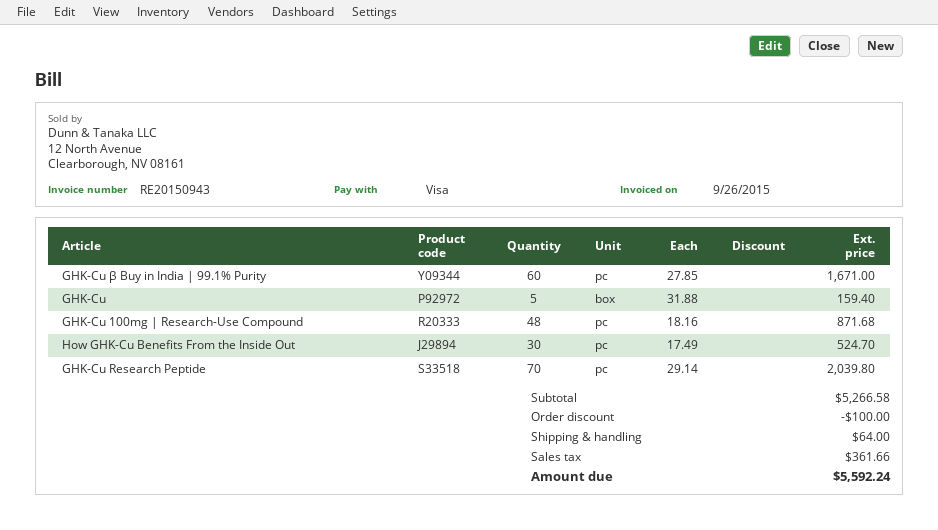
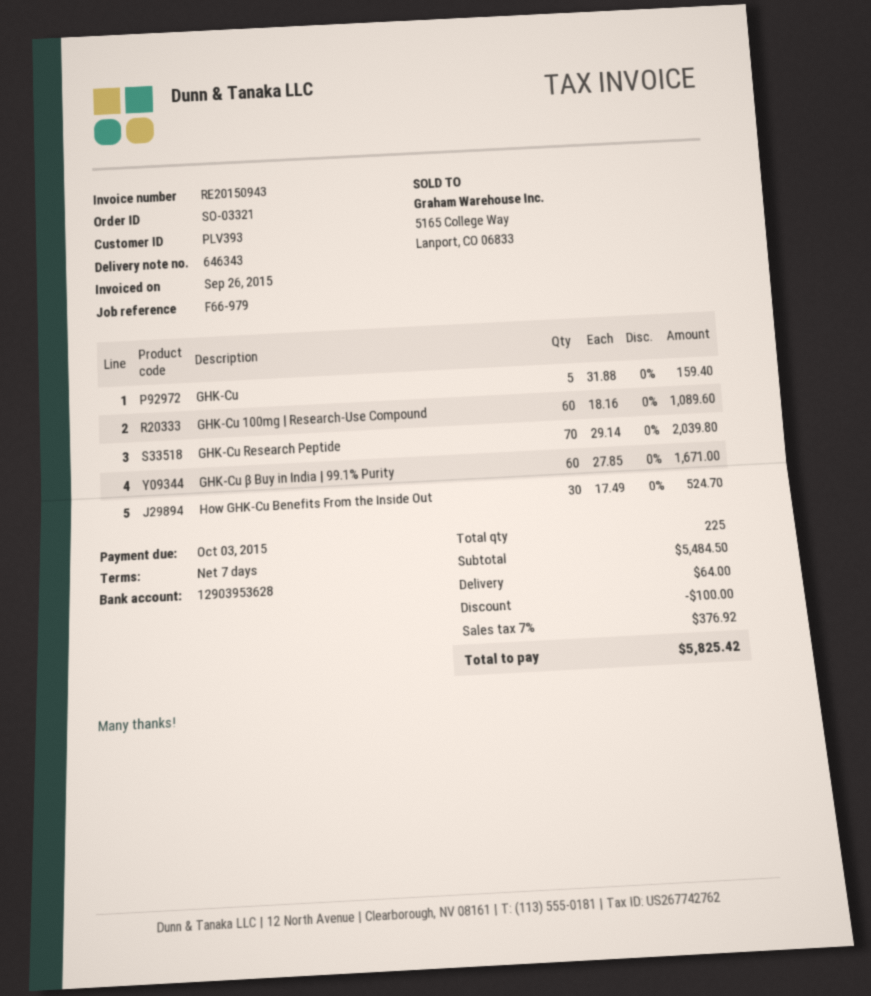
GHK-Cu 100mg | Research-Use Compound: 48 x 18.16 = 871.68 -> 60 x 18.16 = 1089.60
subtotal: 5266.58 -> 5484.50
tax: 361.66 -> 376.92
total: 5592.24 -> 5825.42

